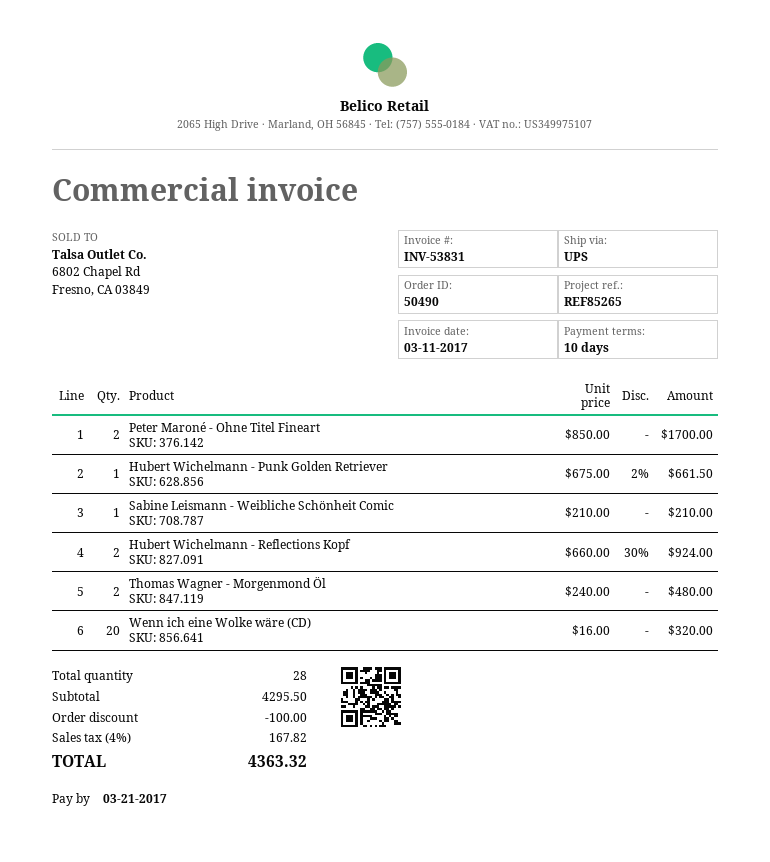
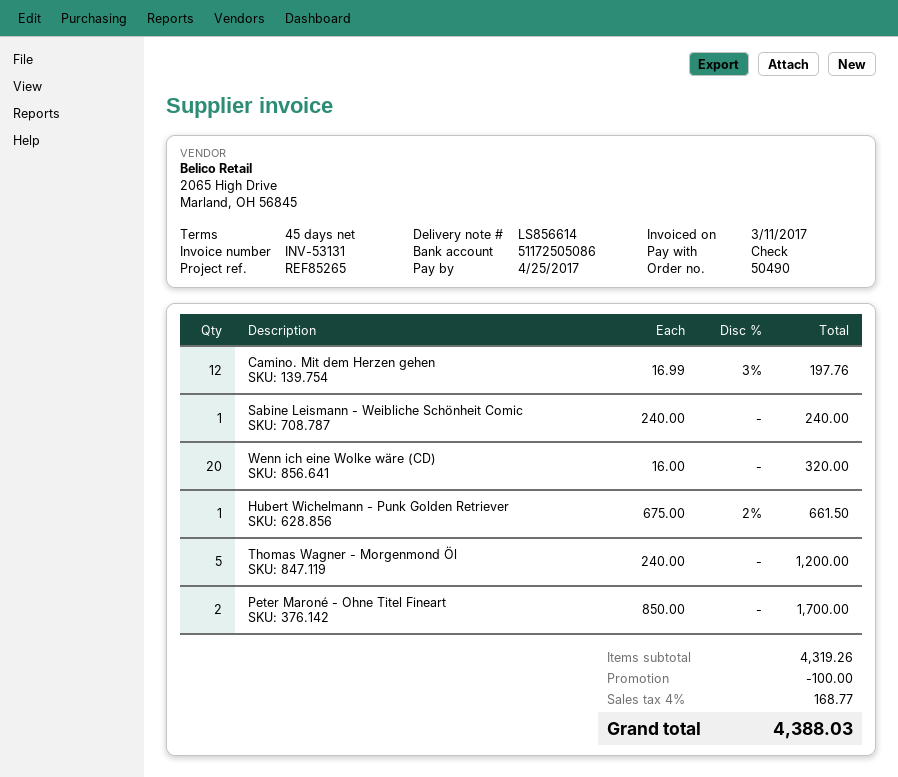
invoice number: INV-53831 -> INV-53131
payment terms: 10 days -> 45 days
due date: 2017-03-21 -> 2017-04-25
Sabine Leismann - Weibliche Schönheit Comic: 1 x 210.00 = 210.00 -> 1 x 240.00 = 240.00
Hubert Wichelmann - Reflections Kopf: 2 x 660.00 - 30% = 924.00 -> none
Thomas Wagner - Morgenmond Öl: 2 x 240.00 = 480.00 -> 5 x 240.00 = 1200.00
Camino. Mit dem Herzen gehen: none -> 12 x 16.99 - 3% = 197.76
subtotal: 4295.50 -> 4319.26
tax: 4% = 167.82 -> 4% = 168.77
total: 4363.32 -> 4388.03

